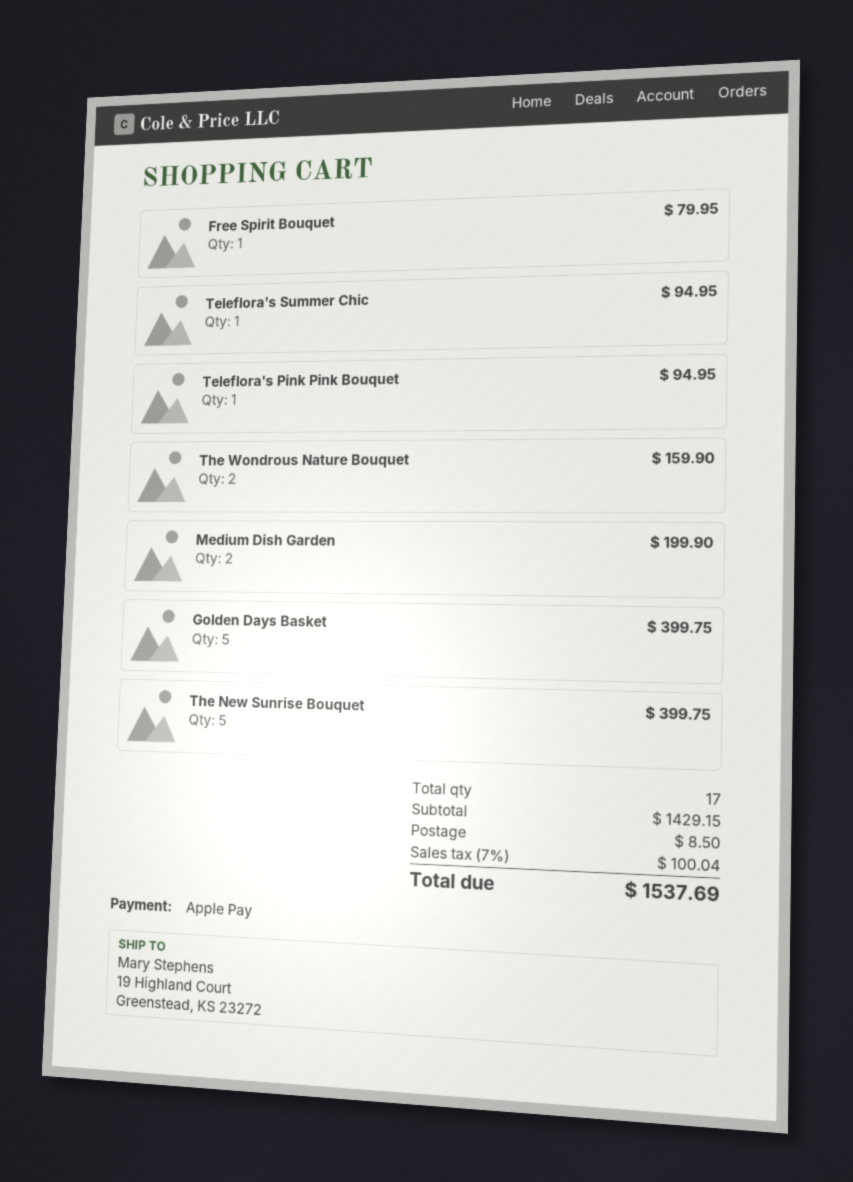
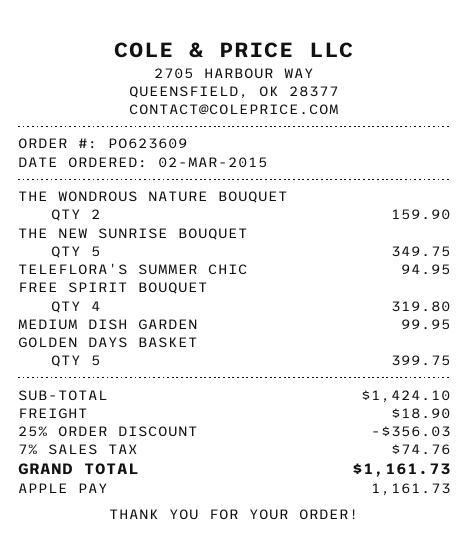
Free Spirit Bouquet: 1 for 79.95 -> 4 for 319.80
Teleflora's Pink Pink Bouquet: 1 for 94.95 -> none
Medium Dish Garden: 2 for 199.90 -> 1 for 99.95
The New Sunrise Bouquet: 5 for 399.75 -> 5 for 349.75
subtotal: 1429.15 -> 1424.10
discount: none -> 25% = 356.03
shipping: 8.50 -> 18.90
tax: 7% = 100.04 -> 7% = 74.76
total: 1537.69 -> 1161.73

